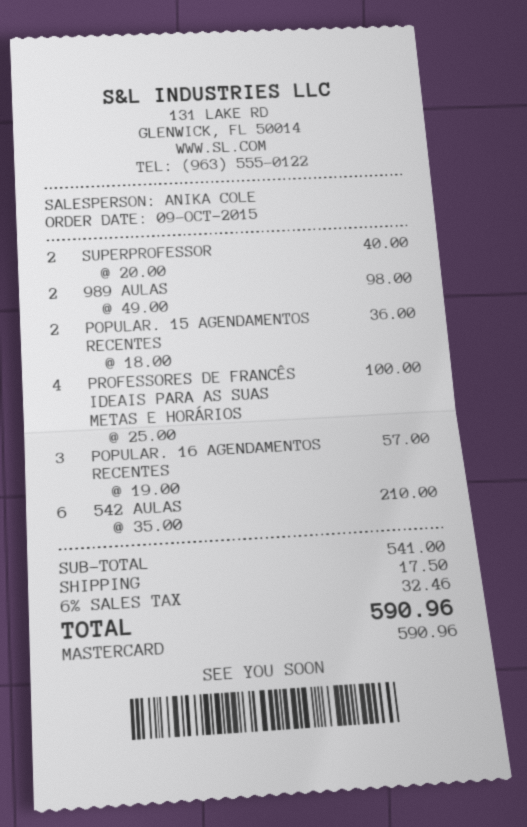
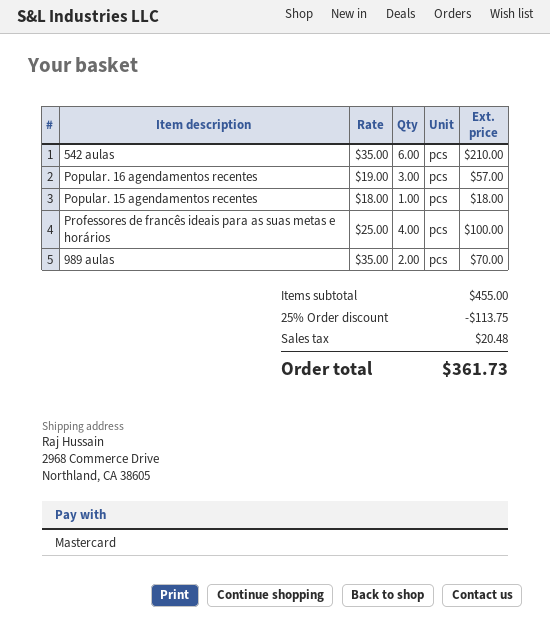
SUPERPROFESSOR: 2 x 20.00 = 40.00 -> none
989 AULAS: 2 x 49.00 = 98.00 -> 2 x 35.00 = 70.00
POPULAR. 15 AGENDAMENTOS RECENTES: 2 x 18.00 = 36.00 -> 1 x 18.00 = 18.00
subtotal: 541.00 -> 455.00
discount: none -> 25% = 113.75
shipping: 17.50 -> none
tax: 32.46 -> 20.48
total: 590.96 -> 361.73

